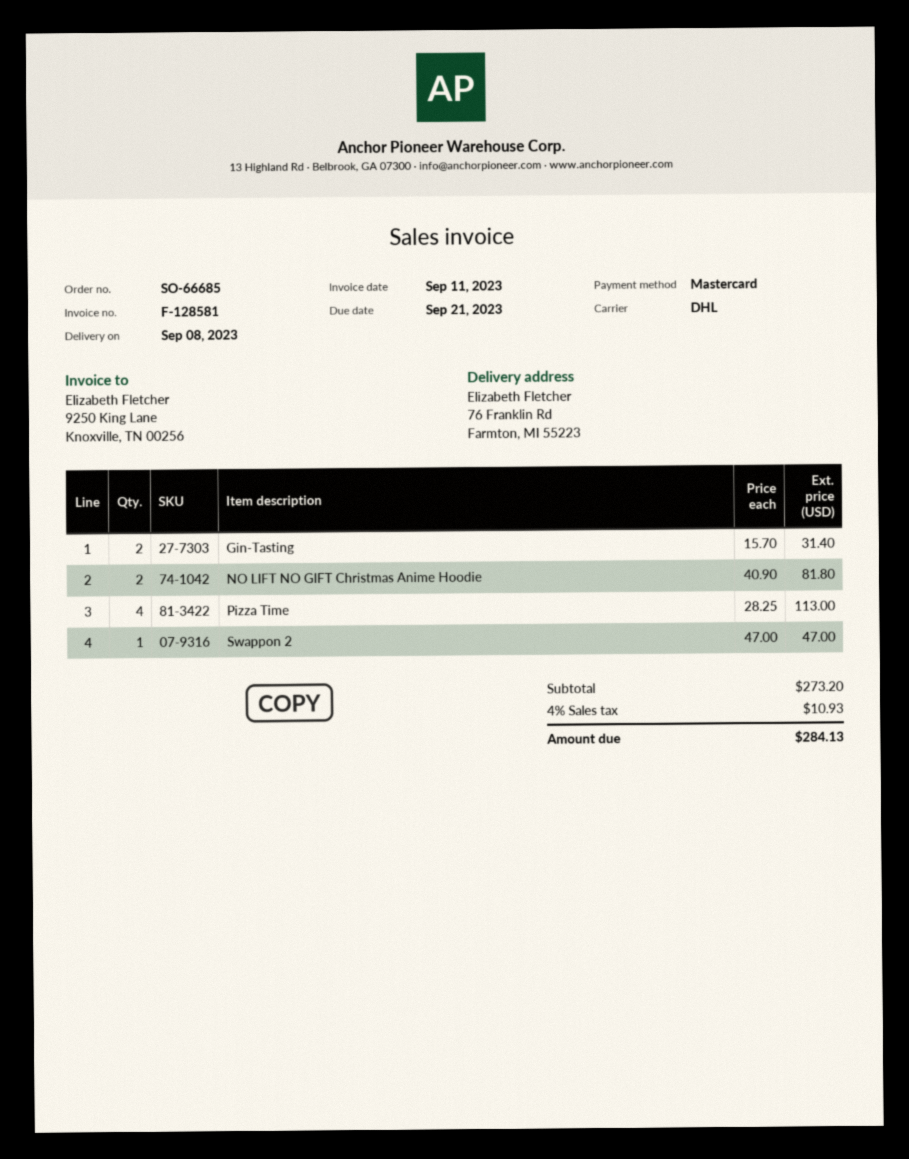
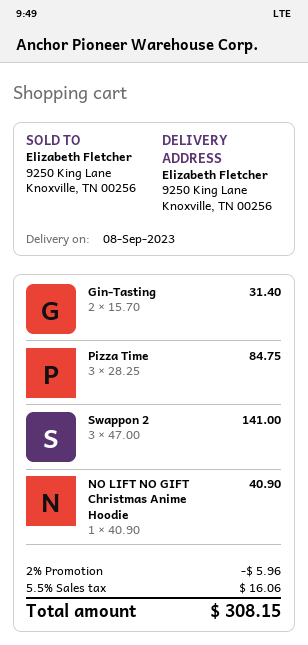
ship to: 76 Franklin Rd, Farmton, MI 55223 -> 9250 King Lane, Knoxville, TN 00256
NO LIFT NO GIFT Christmas Anime Hoodie: 2 x 40.90 = 81.80 -> 1 x 40.90 = 40.90
Pizza Time: 4 x 28.25 = 113.00 -> 3 x 28.25 = 84.75
Swappon 2: 1 x 47.00 = 47.00 -> 3 x 47.00 = 141.00
discount: none -> 2% = 5.96
tax: 4% = 10.93 -> 5.5% = 16.06
total: 284.13 -> 308.15

